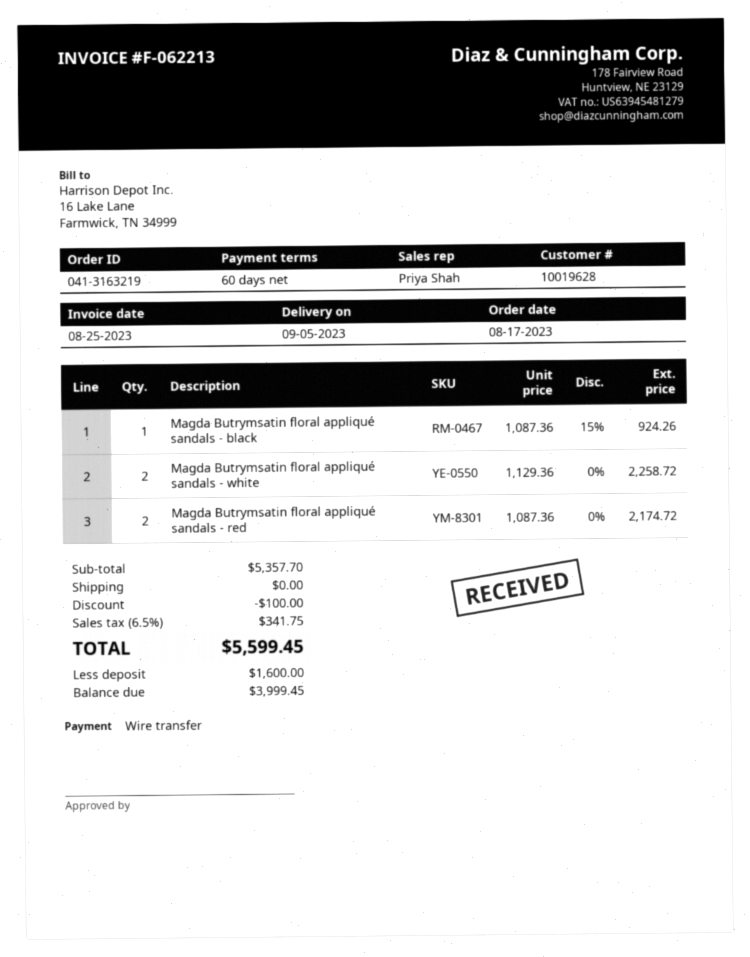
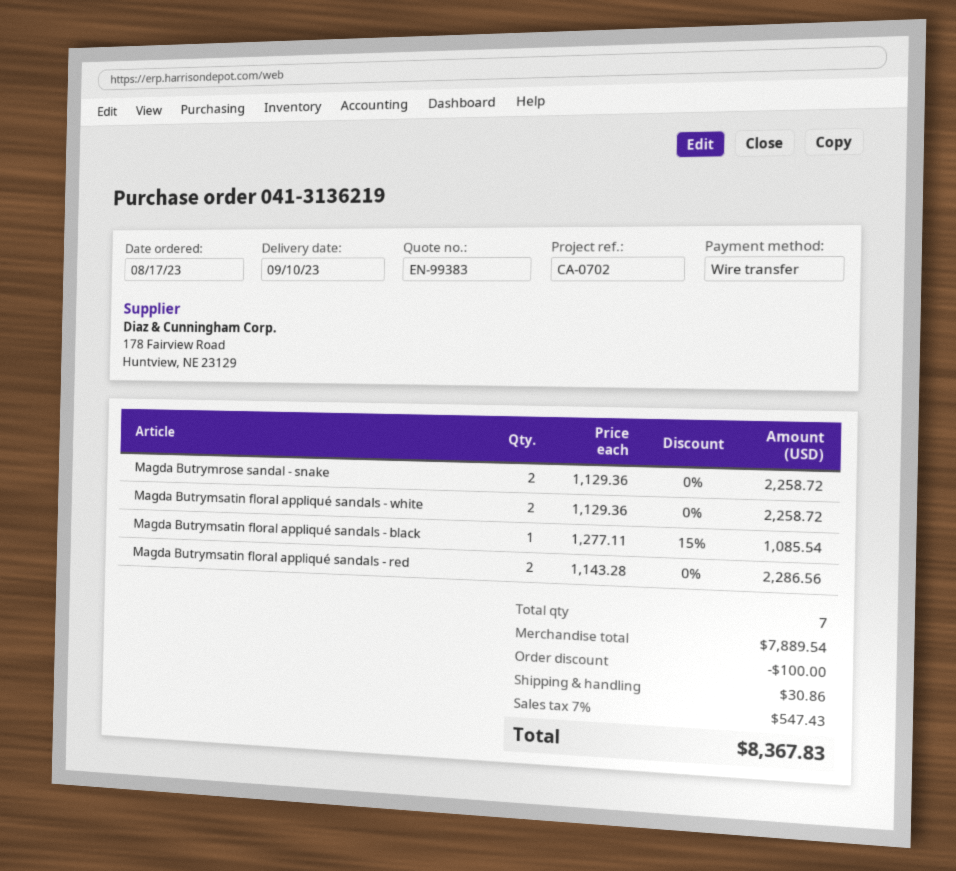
order number: 041-3163219 -> 041-3136219
delivery date: 2023-09-05 -> 2023-09-10
Magda Butrymsatin floral appliqué sandals - black: 1 x 1087.36 - 15% = 924.26 -> 1 x 1277.11 - 15% = 1085.54
Magda Butrymsatin floral appliqué sandals - red: 2 x 1087.36 = 2174.72 -> 2 x 1143.28 = 2286.56
Magda Butrymrose sandal - snake: none -> 2 x 1129.36 = 2258.72
subtotal: 5357.70 -> 7889.54
shipping: 0.00 -> 30.86
tax: 6.5% = 341.75 -> 7% = 547.43
total: 5599.45 -> 8367.83

